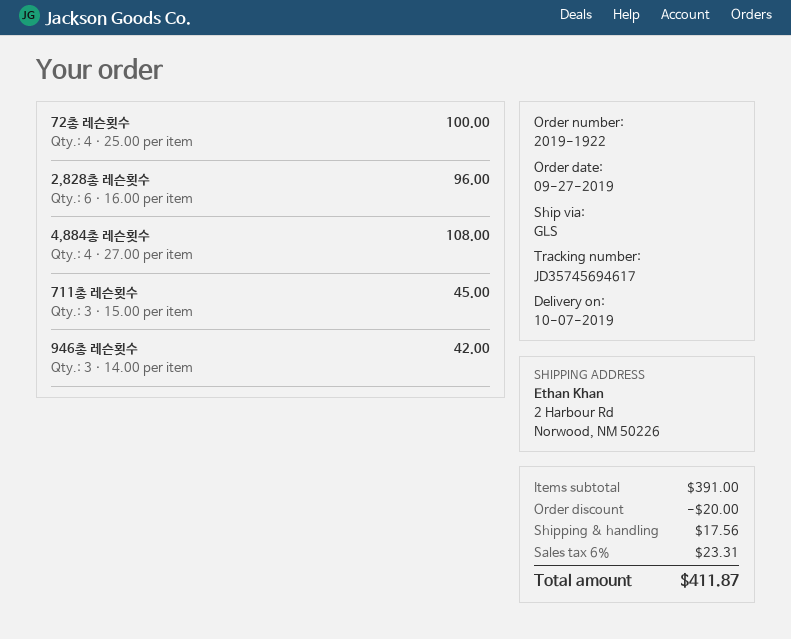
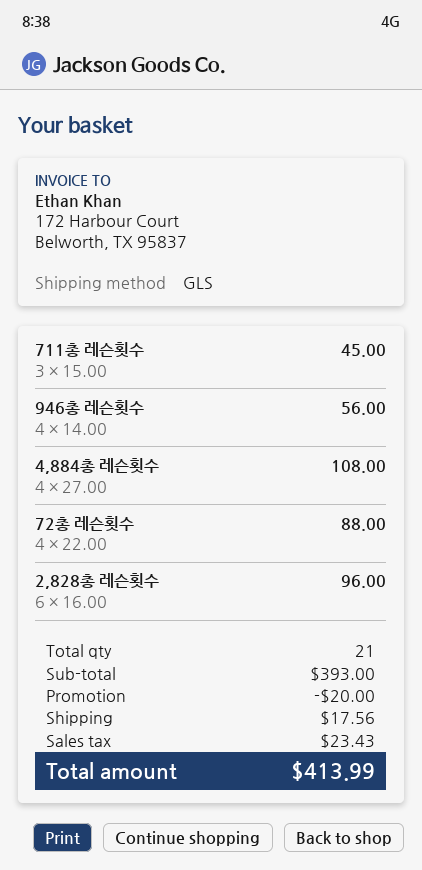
72총 레슨횟수: 4 x 25.00 = 100.00 -> 4 x 22.00 = 88.00
946총 레슨횟수: 3 x 14.00 = 42.00 -> 4 x 14.00 = 56.00
subtotal: 391.00 -> 393.00
tax: 23.31 -> 23.43
total: 411.87 -> 413.99

